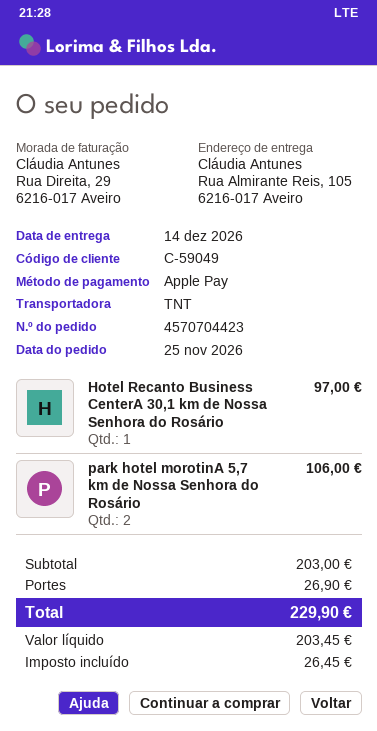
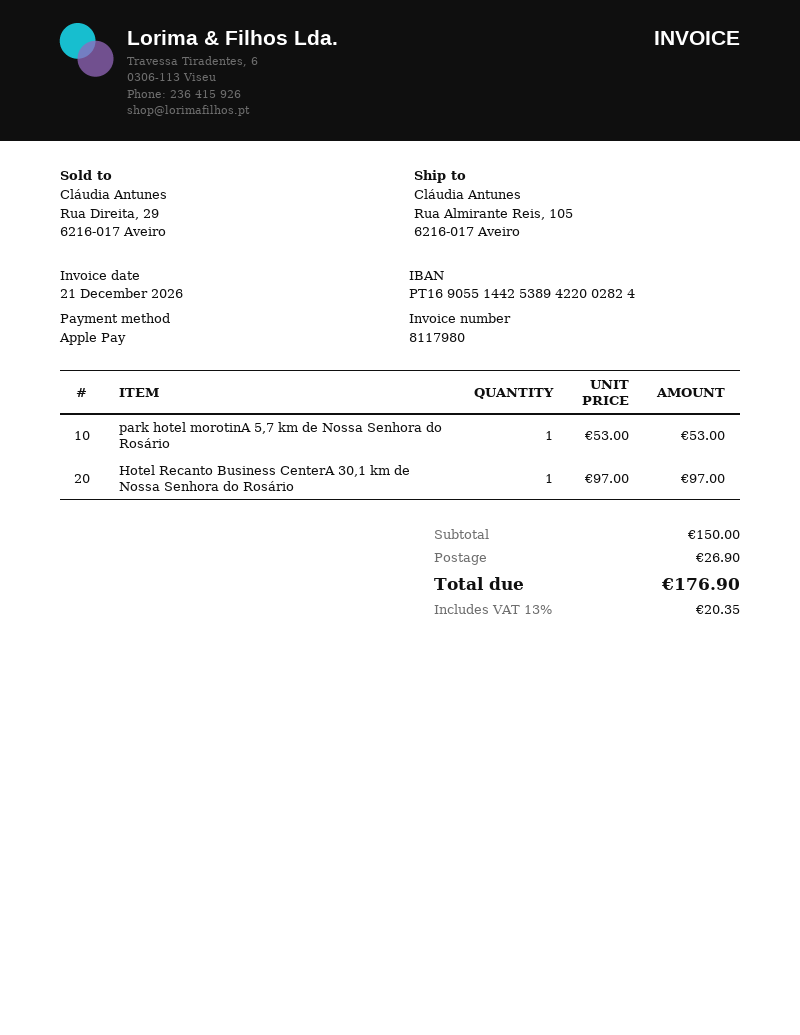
park hotel morotinA 5,7 km de Nossa Senhora do Rosário: 2 for 106.00 -> 1 for 53.00
subtotal: 203.00 -> 150.00
tax: 26.45 -> 20.35
total: 229.90 -> 176.90

